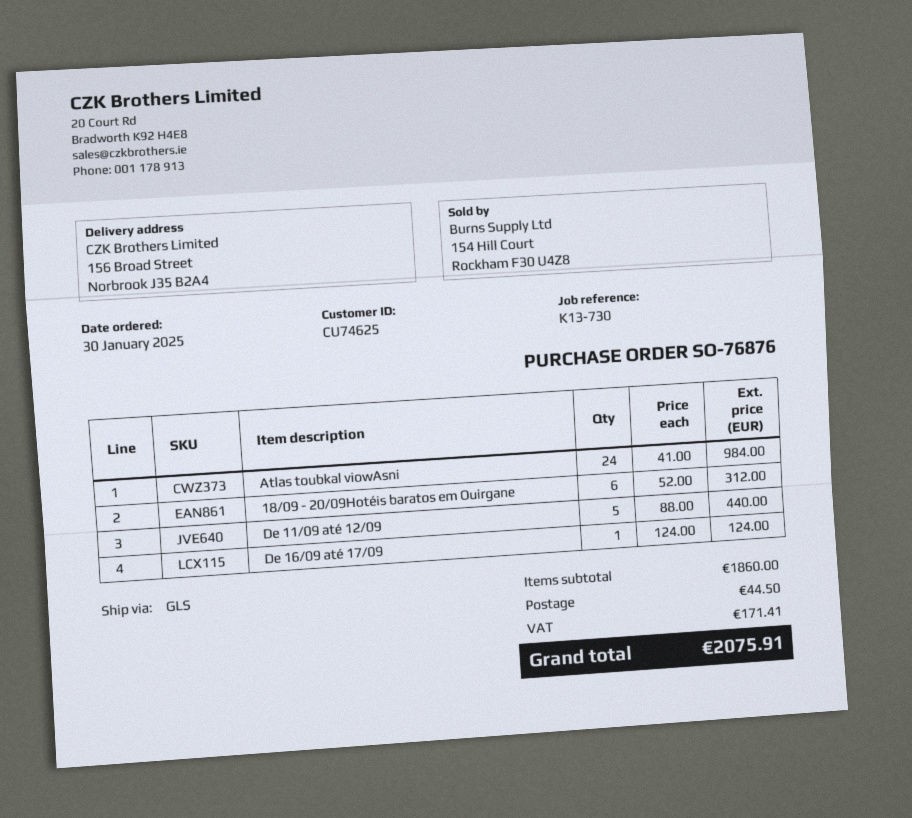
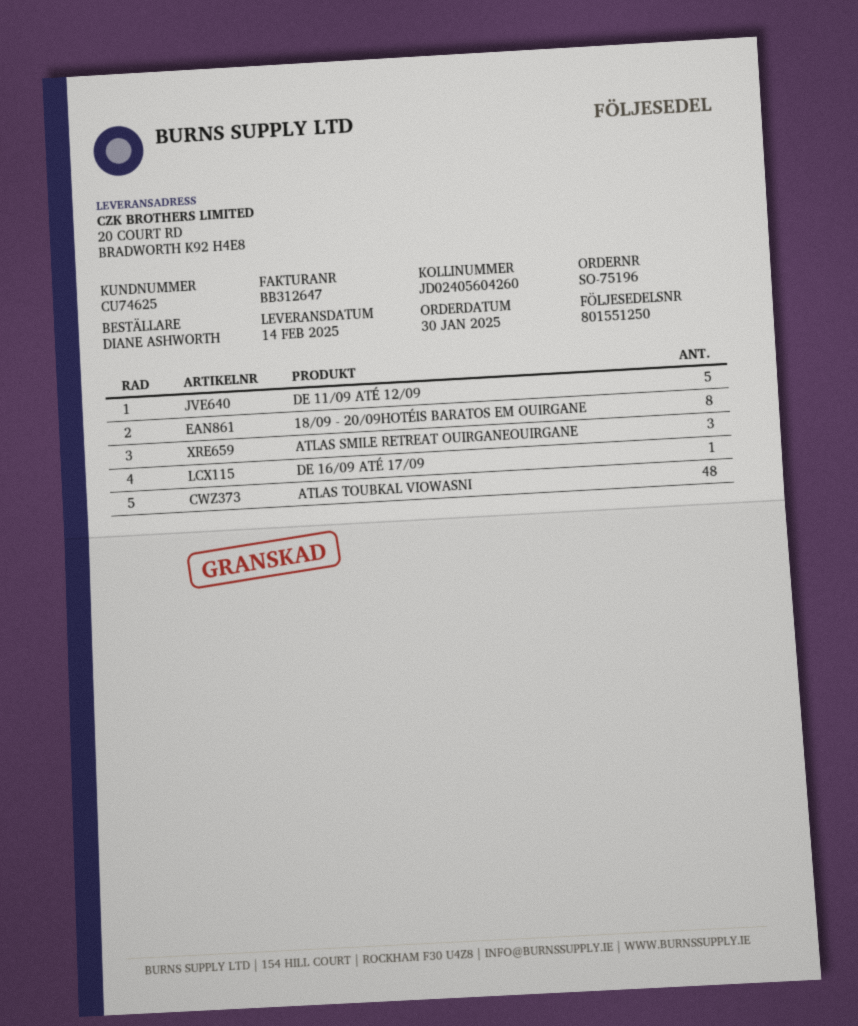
order number: SO-76876 -> SO-75196
ship to: 156 Broad Street, Norbrook J35 B2A4 -> 20 COURT RD, BRADWORTH K92 H4E8
Atlas toubkal viowAsni: 24 -> 48
18/09 - 20/09Hotéis baratos em Ouirgane: 6 -> 8
ATLAS SMILE RETREAT OUIRGANEOUIRGANE: none -> 3

